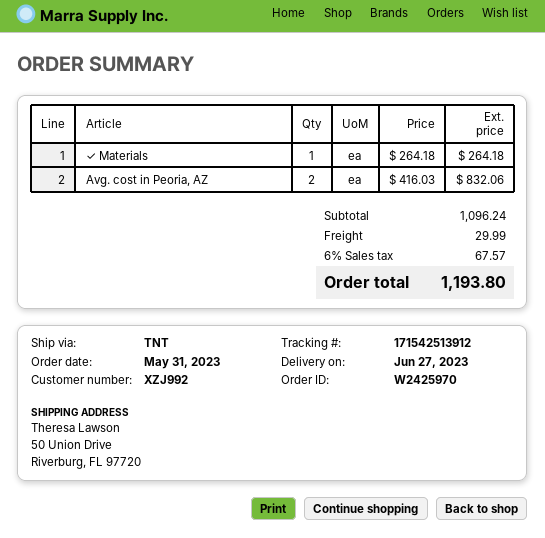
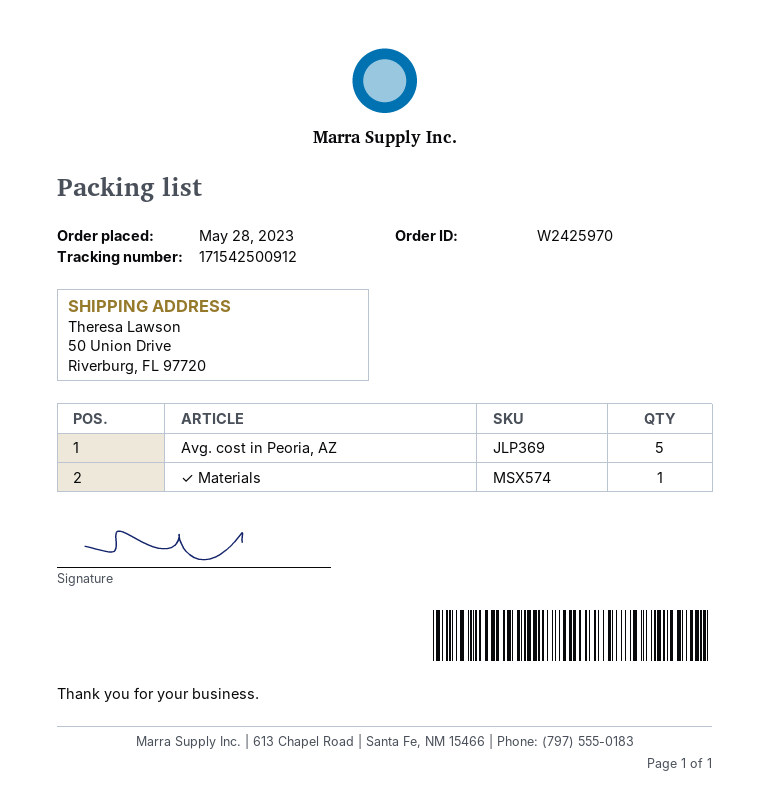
order date: 2023-05-31 -> 2023-05-28
tracking number: 171542513912 -> 171542500912
Avg. cost in Peoria, AZ: 2 -> 5

